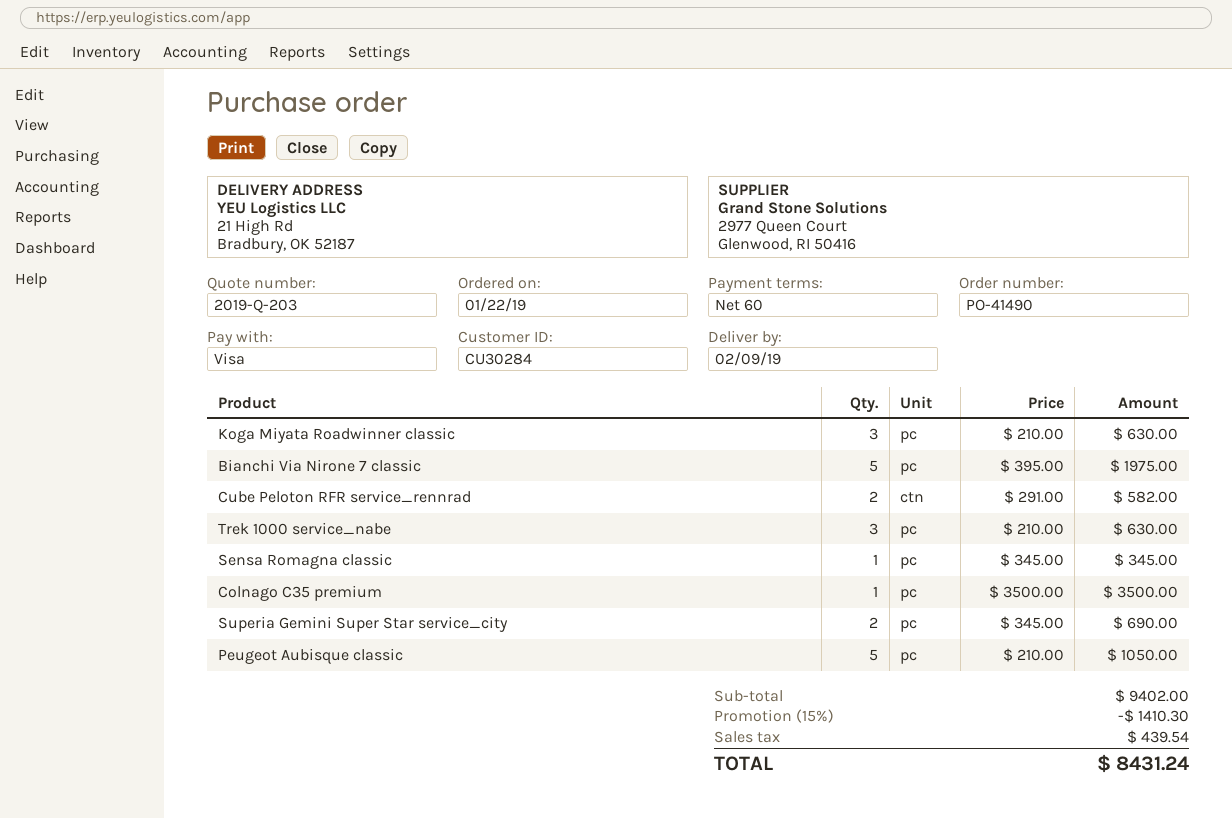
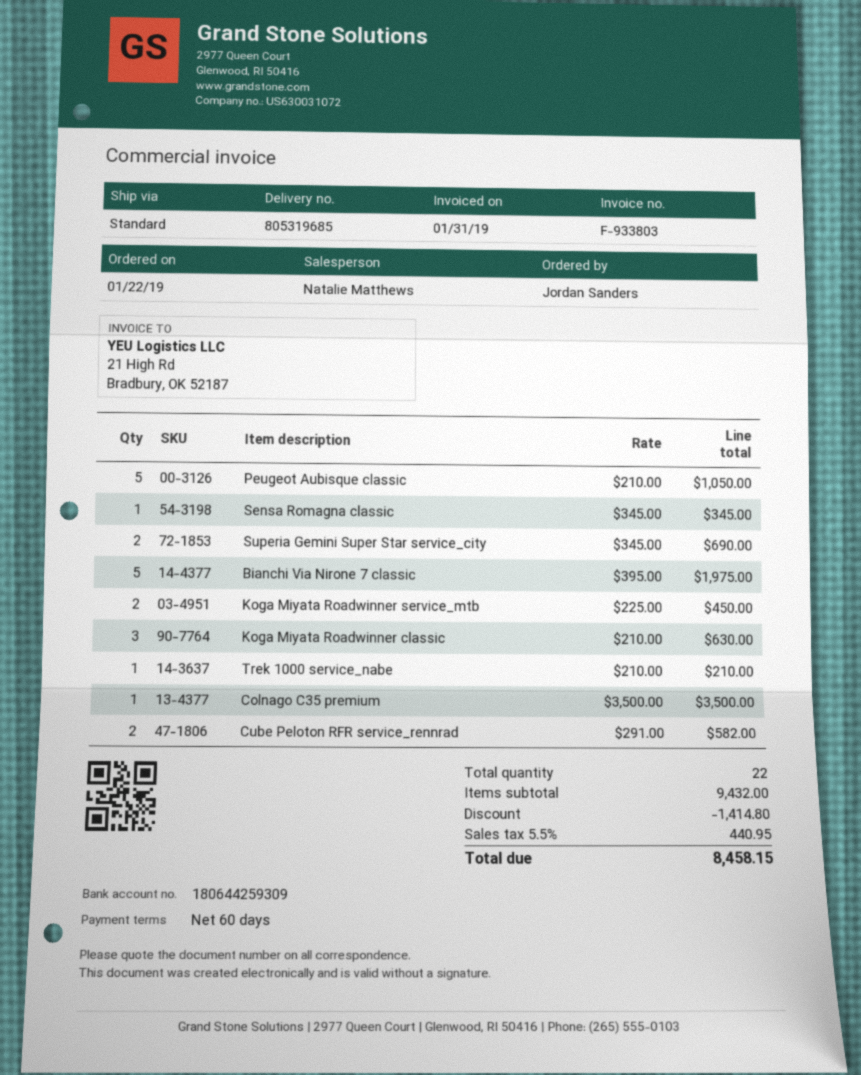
Trek 1000 service_nabe: 3 x 210.00 = 630.00 -> 1 x 210.00 = 210.00
Koga Miyata Roadwinner service_mtb: none -> 2 x 225.00 = 450.00
subtotal: 9402.00 -> 9432.00
discount: 1410.30 -> 1414.80
tax: 439.54 -> 440.95
total: 8431.24 -> 8458.15

